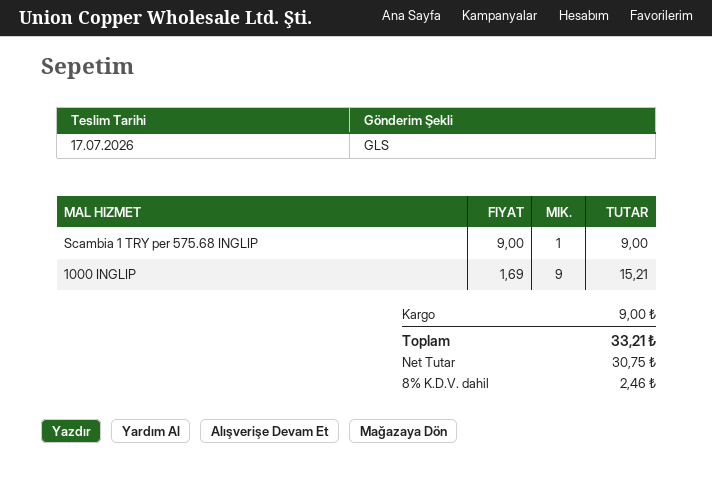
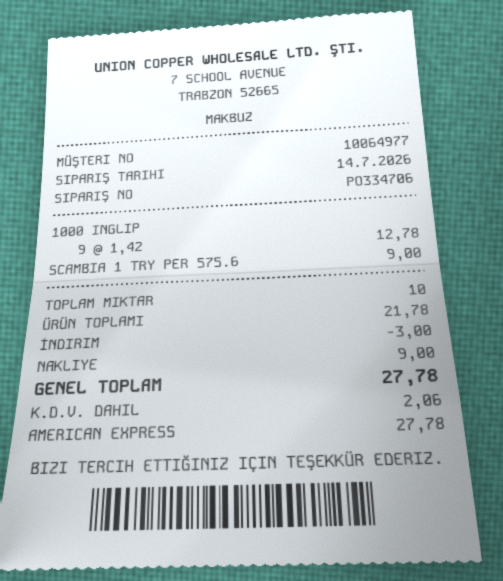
1000 INGLIP: 9 x 1.69 = 15.21 -> 9 x 1.42 = 12.78
discount: none -> 3.00
tax: 2.46 -> 2.06
total: 33.21 -> 27.78

